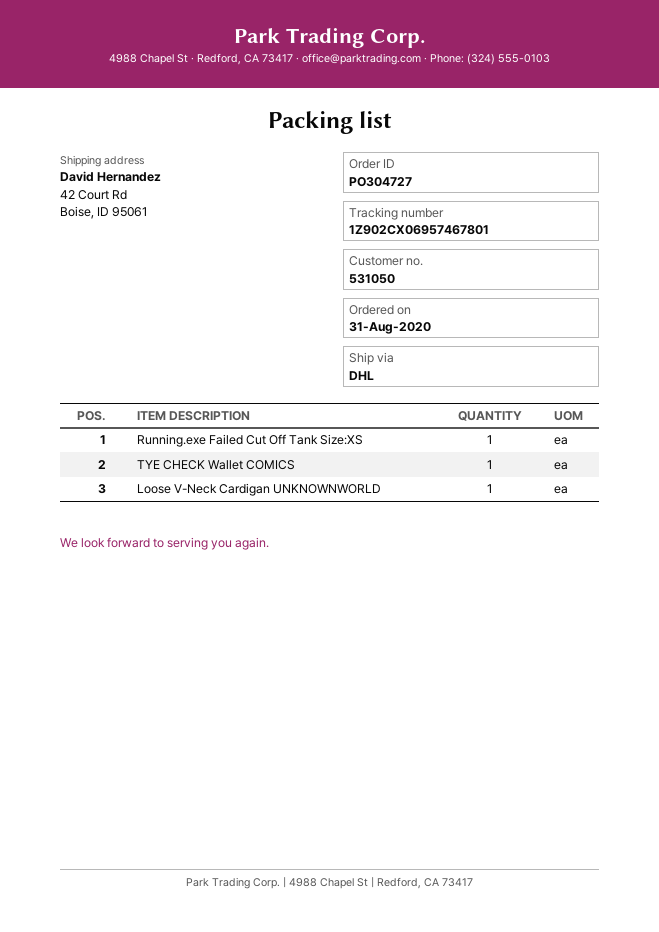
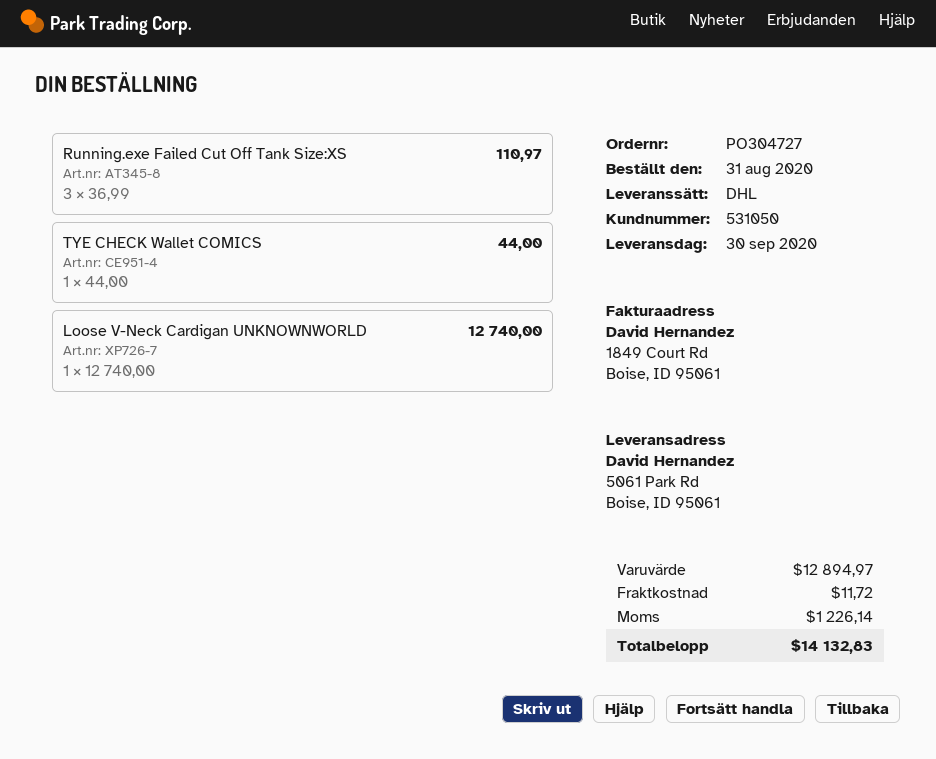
ship to: 42 Court Rd, Boise, ID 95061 -> 5061 Park Rd, Boise, ID 95061
Running.exe Failed Cut Off Tank Size:XS: 1 -> 3

